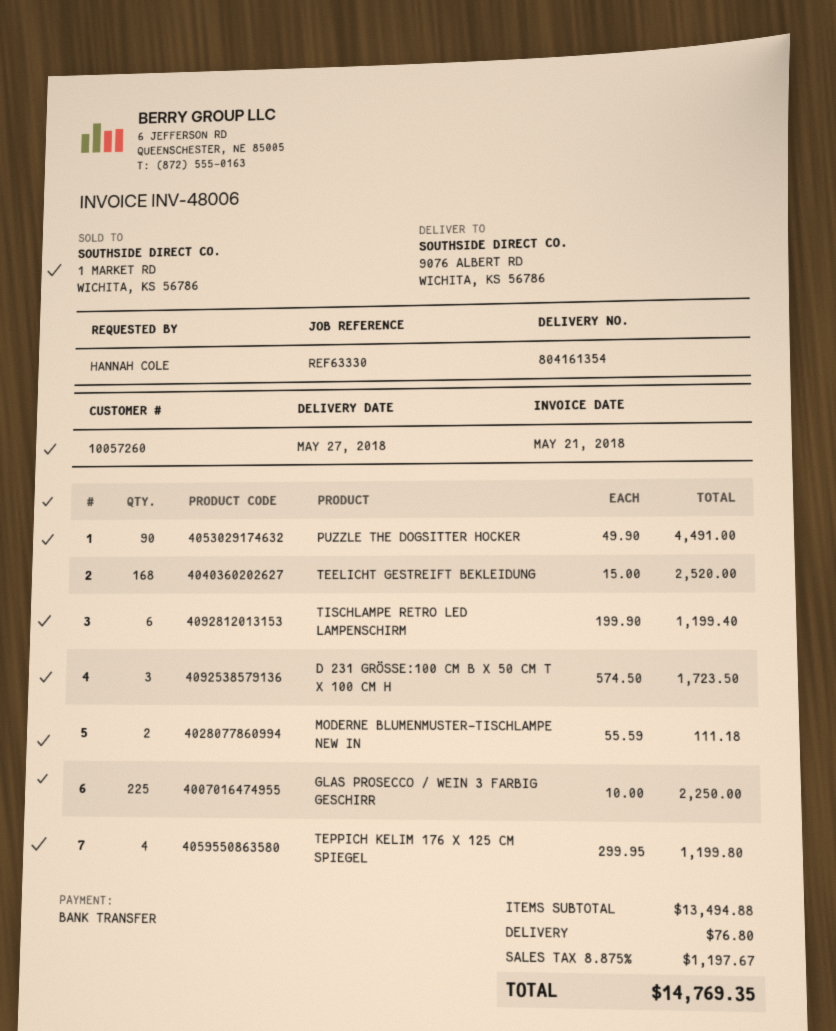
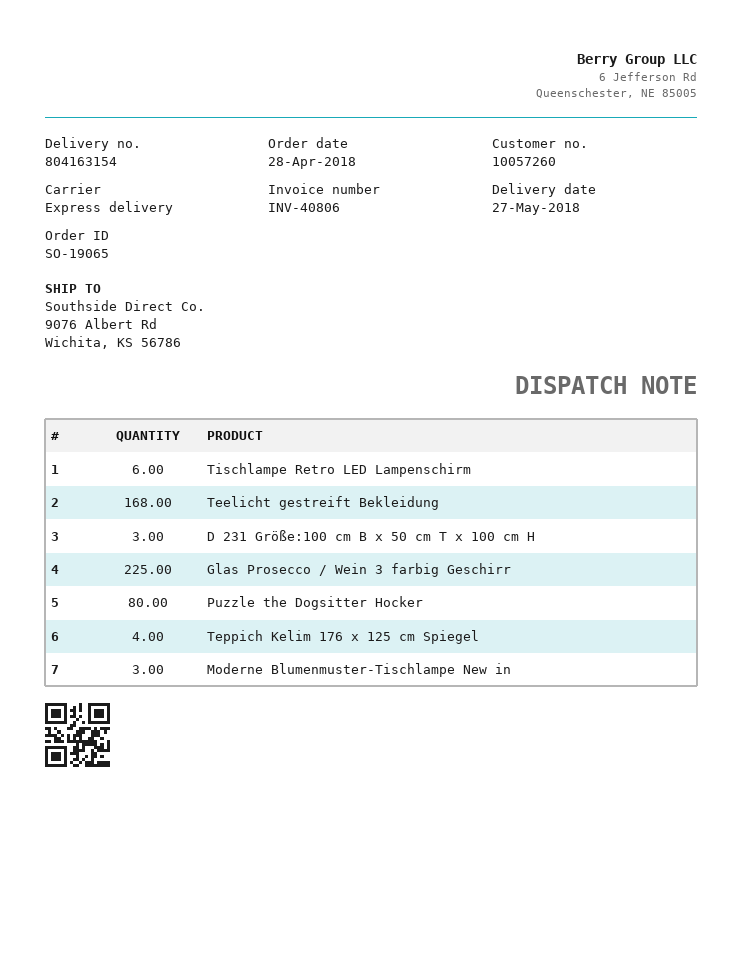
delivery note number: 804161354 -> 804163154
invoice number: INV-48006 -> INV-40806
PUZZLE THE DOGSITTER HOCKER: 90 -> 80
MODERNE BLUMENMUSTER-TISCHLAMPE NEW IN: 2 -> 3

